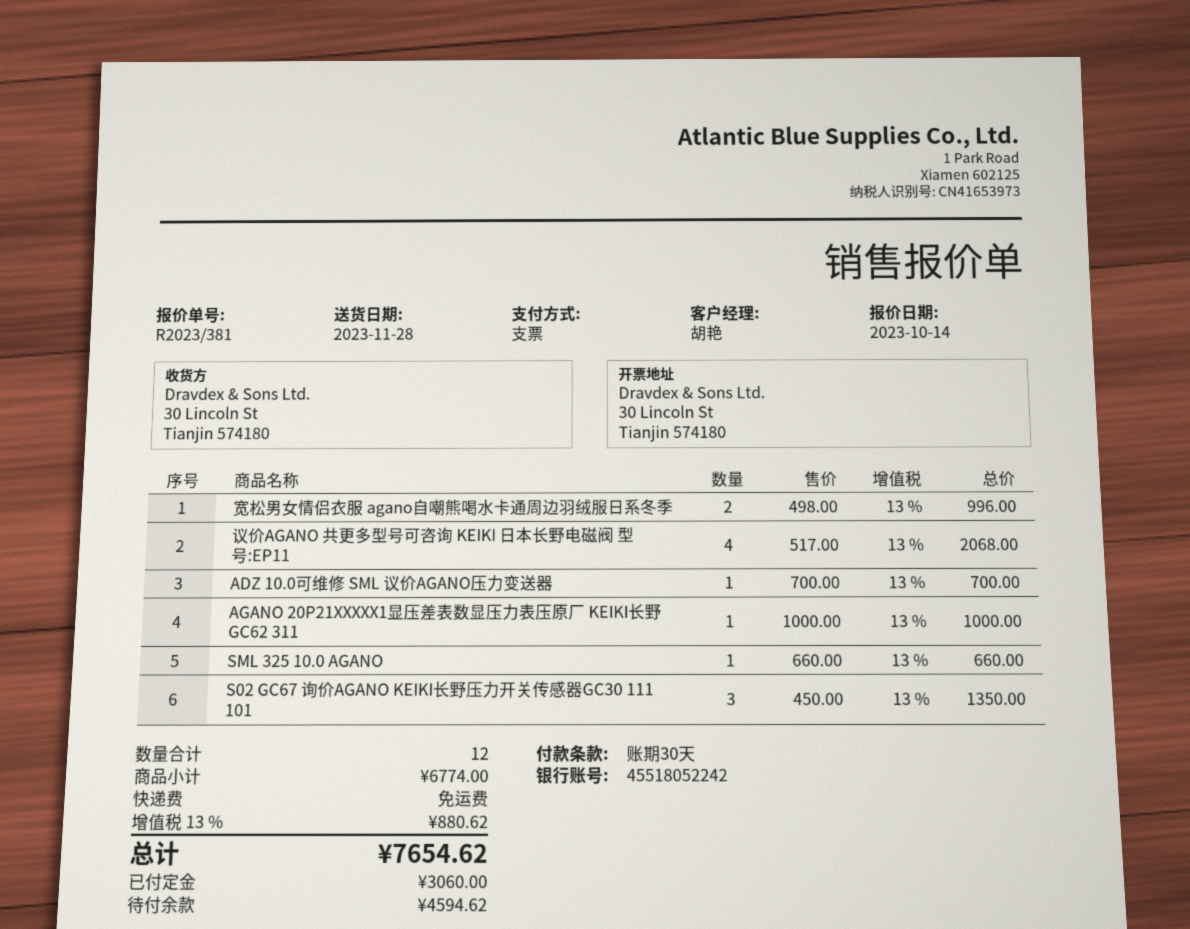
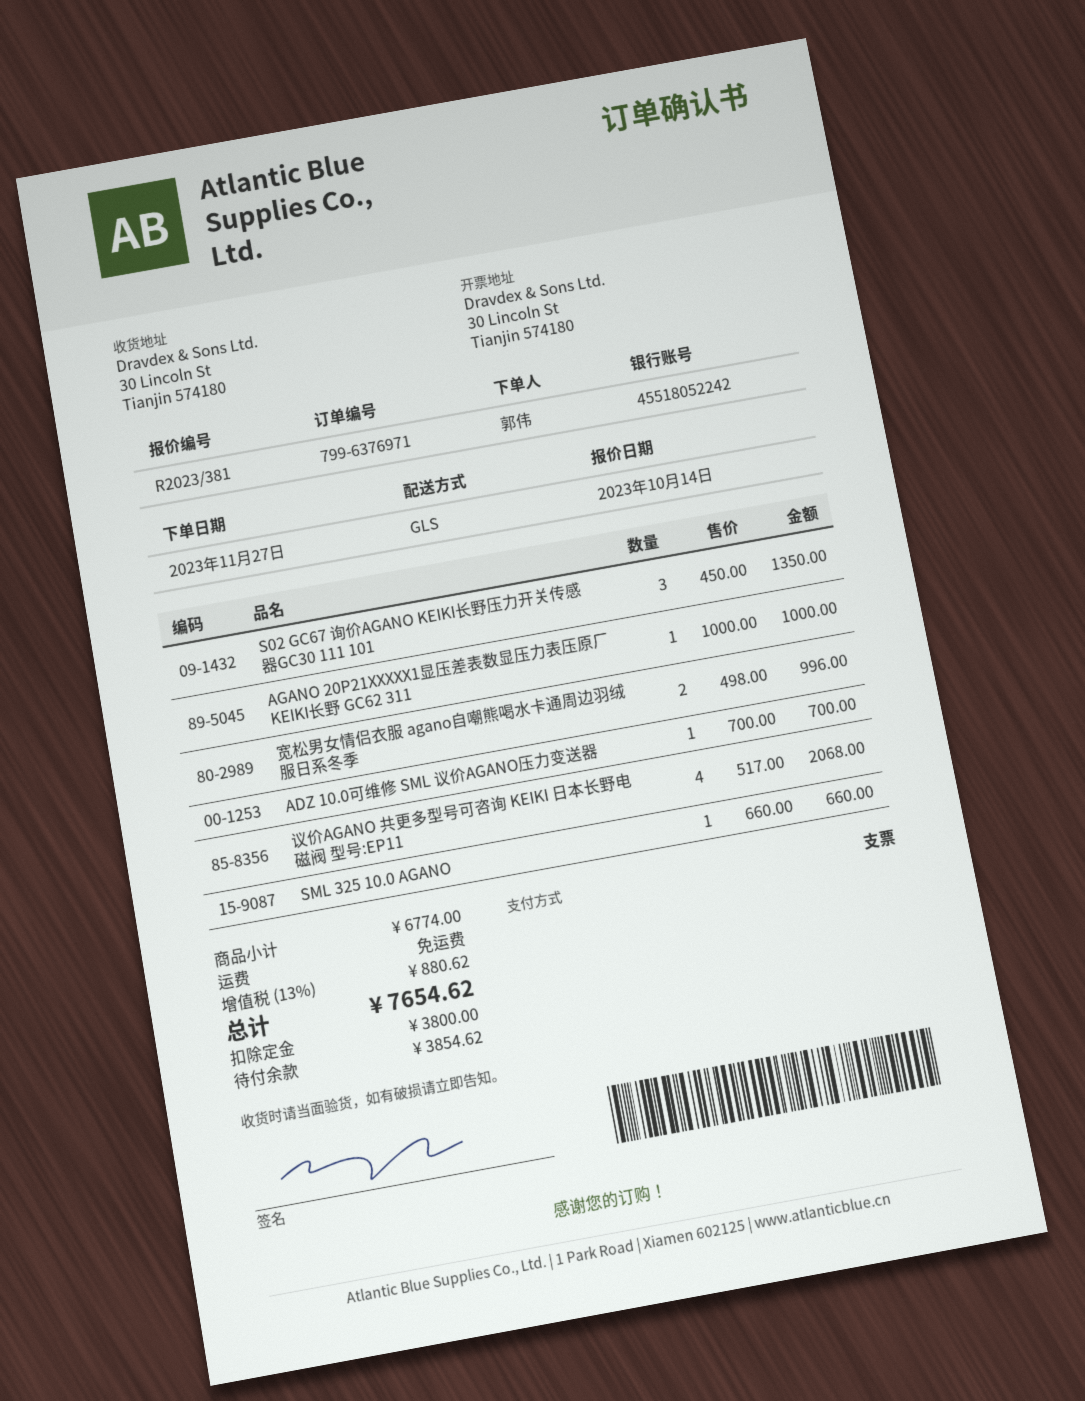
deposit: 3060.00 -> 3800.00
balance: 4594.62 -> 3854.62

